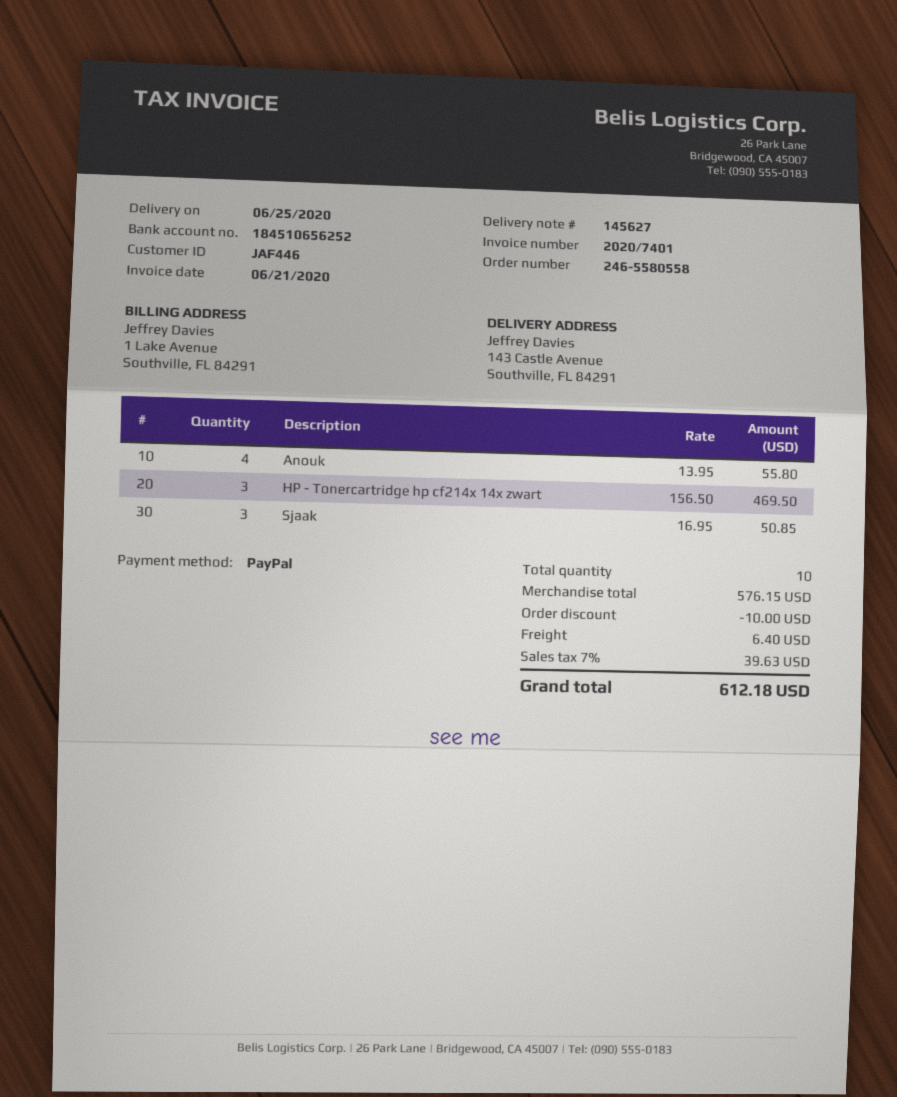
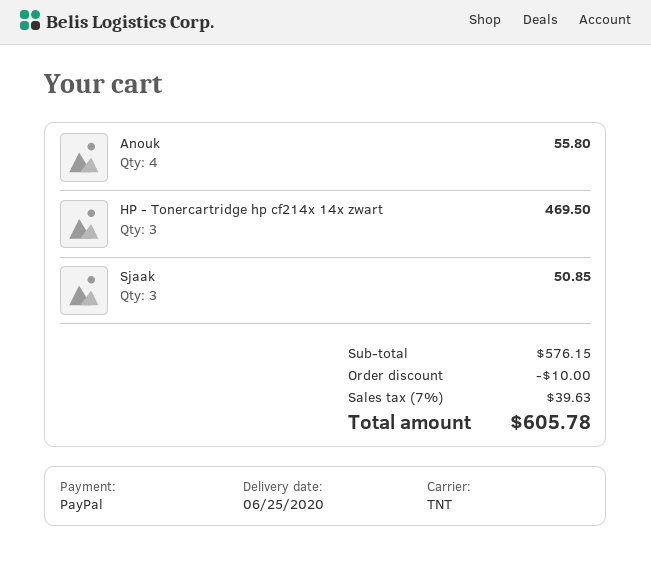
shipping: 6.40 -> none
total: 612.18 -> 605.78

